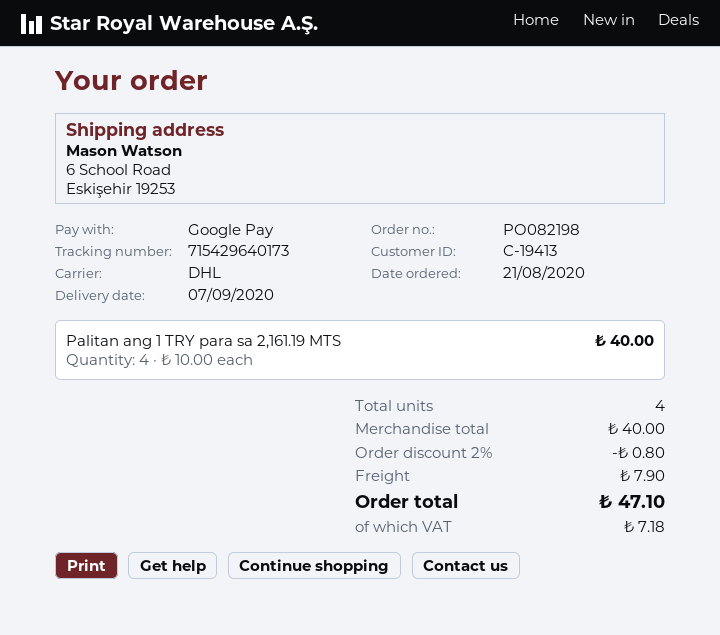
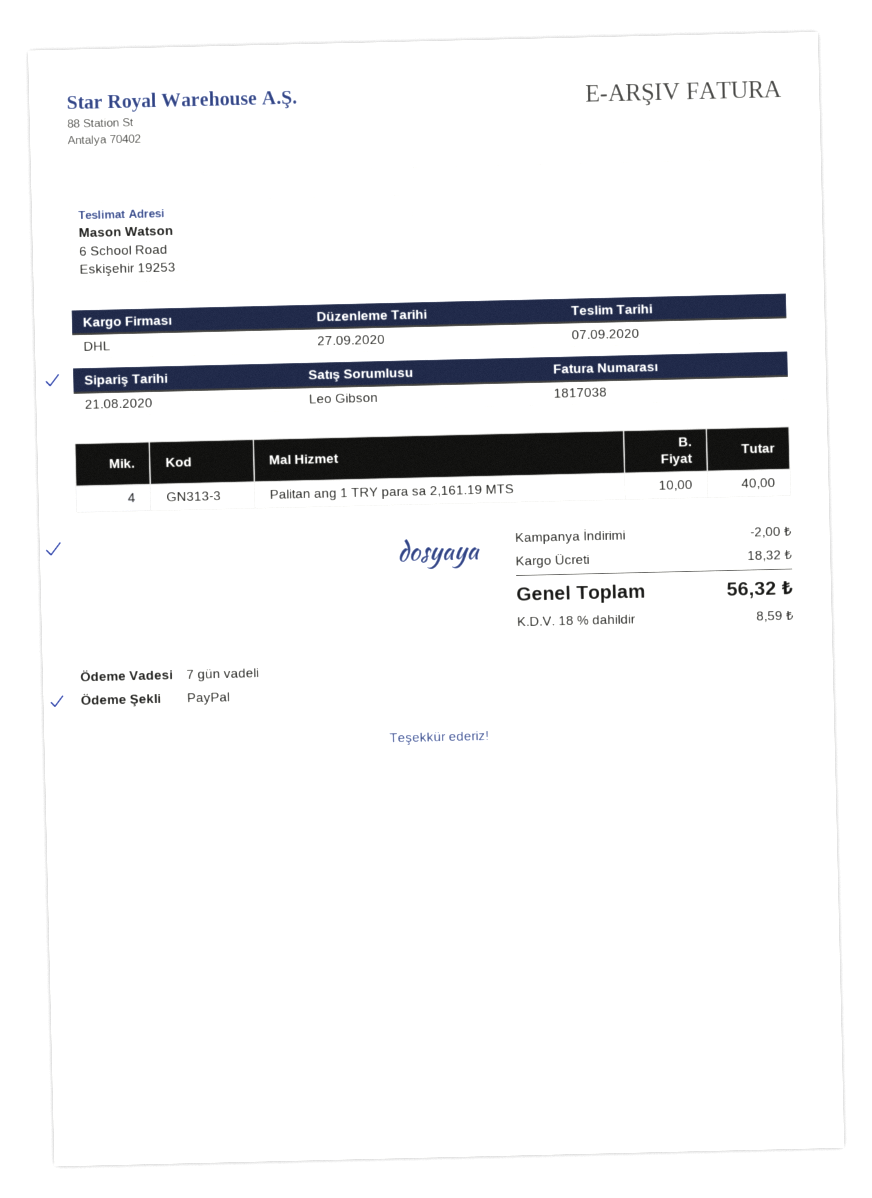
payment method: Google Pay -> PayPal
discount: 0.80 -> 2.00
shipping: 7.90 -> 18.32
tax: 7.18 -> 8.59
total: 47.10 -> 56.32

